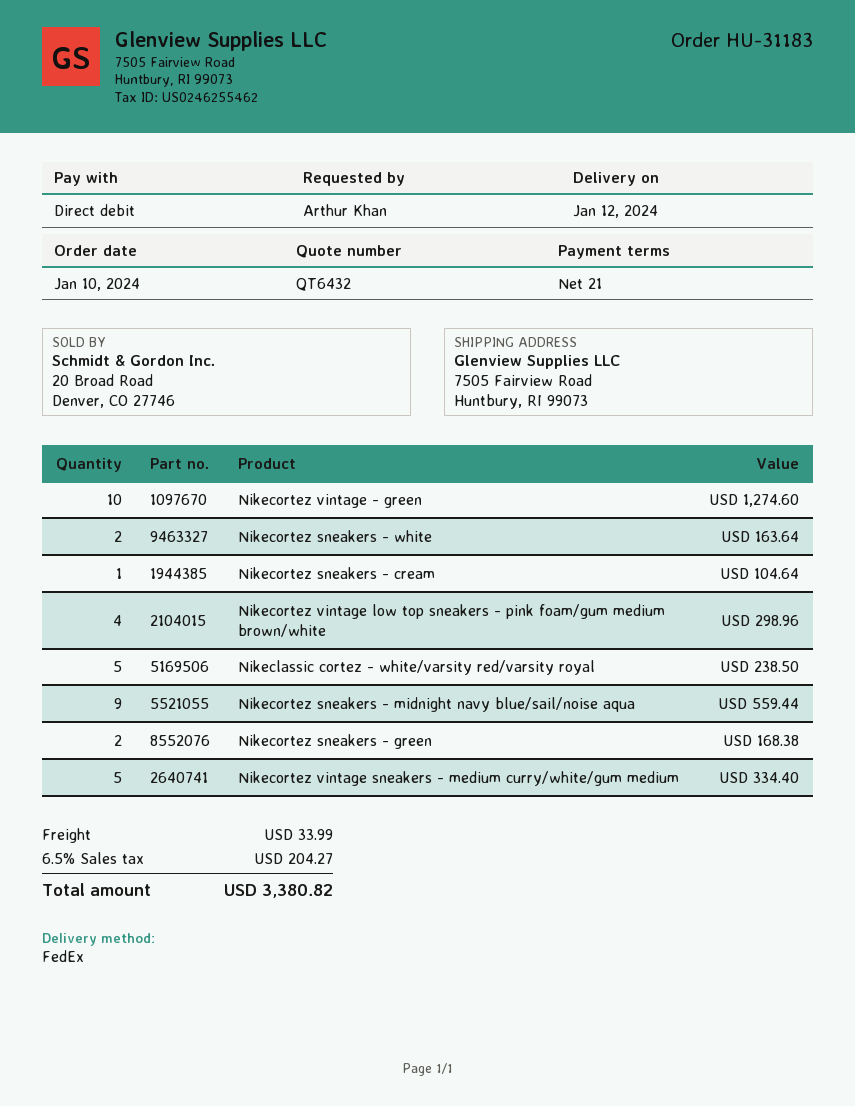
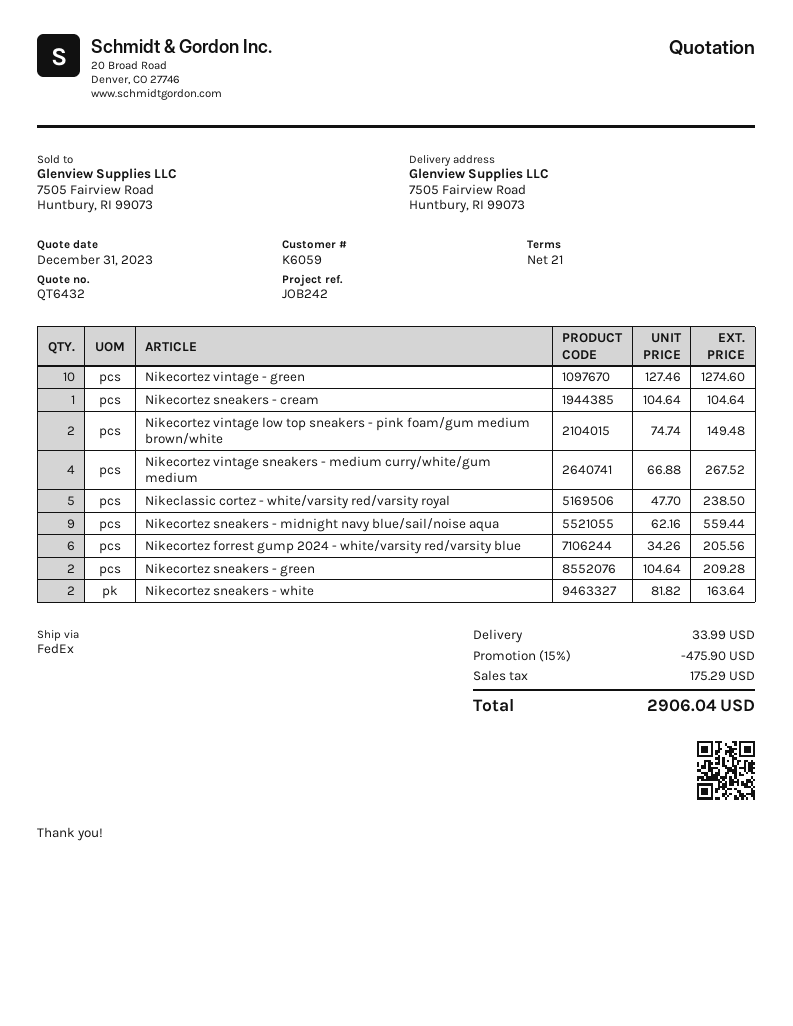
Nikecortez vintage low top sneakers - pink foam/gum medium brown/white: 4 for 298.96 -> 2 for 149.48
Nikecortez sneakers - green: 2 for 168.38 -> 2 for 209.28
Nikecortez vintage sneakers - medium curry/white/gum medium: 5 for 334.40 -> 4 for 267.52
Nikecortez forrest gump 2024 - white/varsity red/varsity blue: none -> 6 for 205.56
discount: none -> 15% = 475.90
tax: 204.27 -> 175.29
total: 3380.82 -> 2906.04

